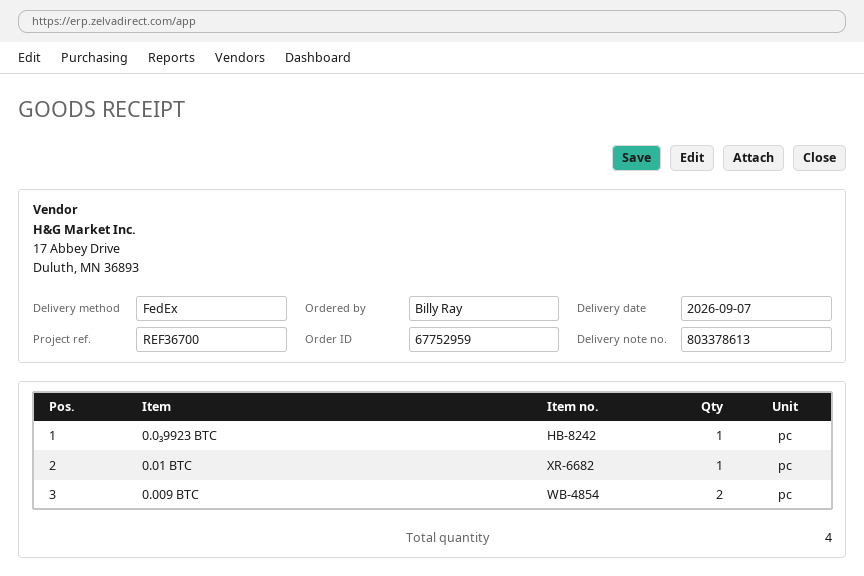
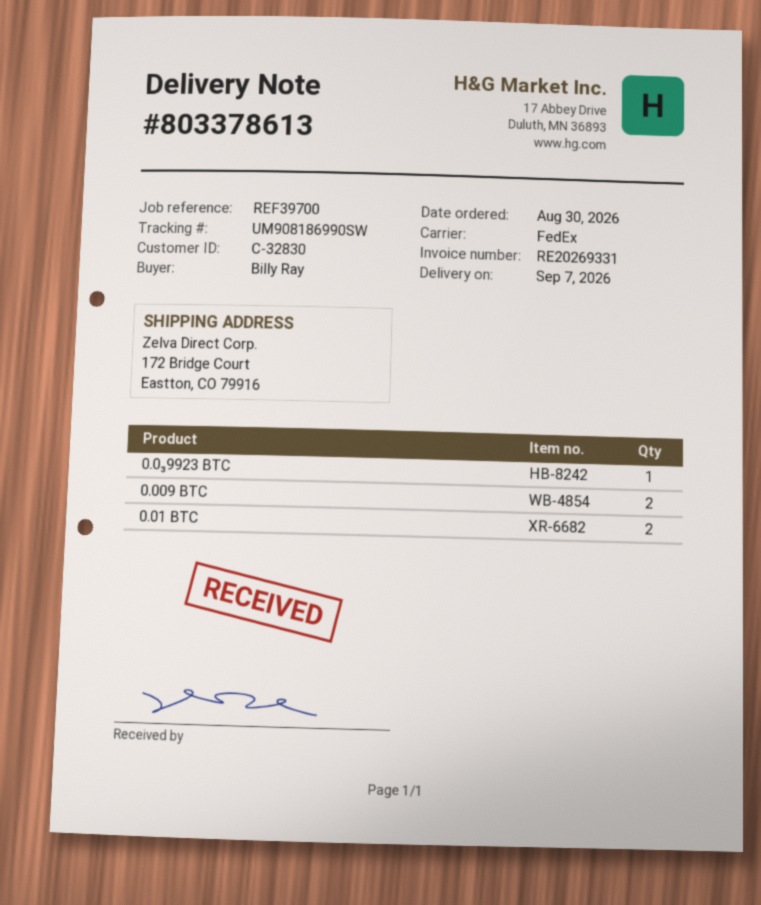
reference: REF36700 -> REF39700
0.01 BTC: 1 -> 2

